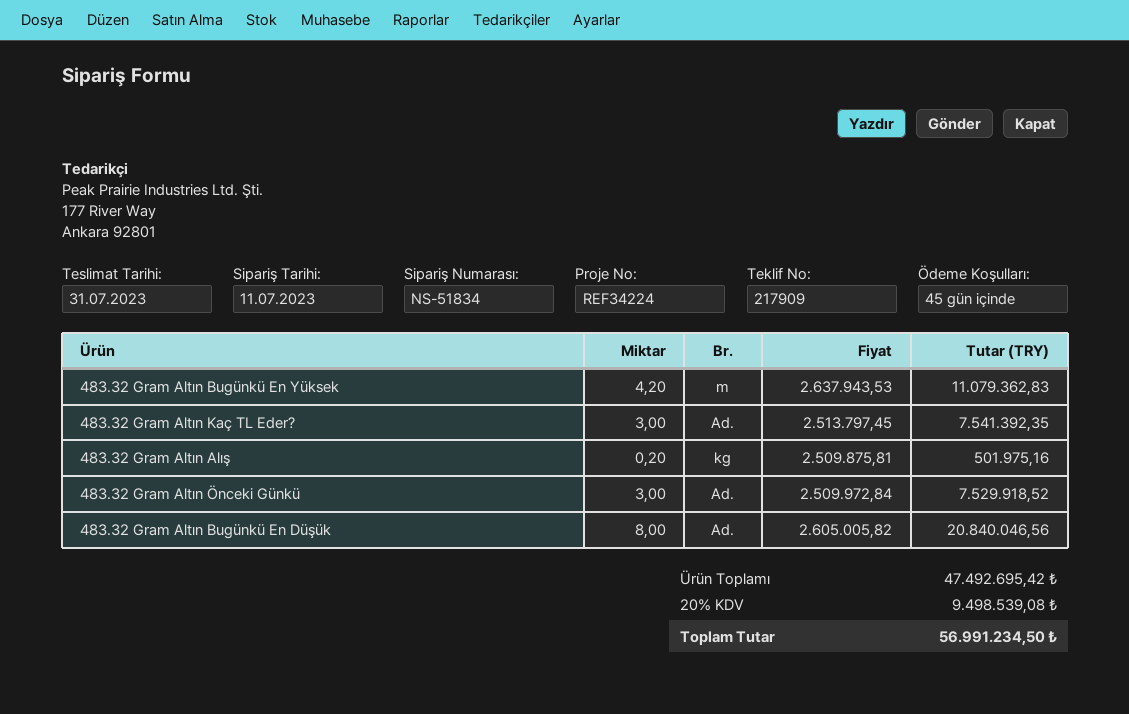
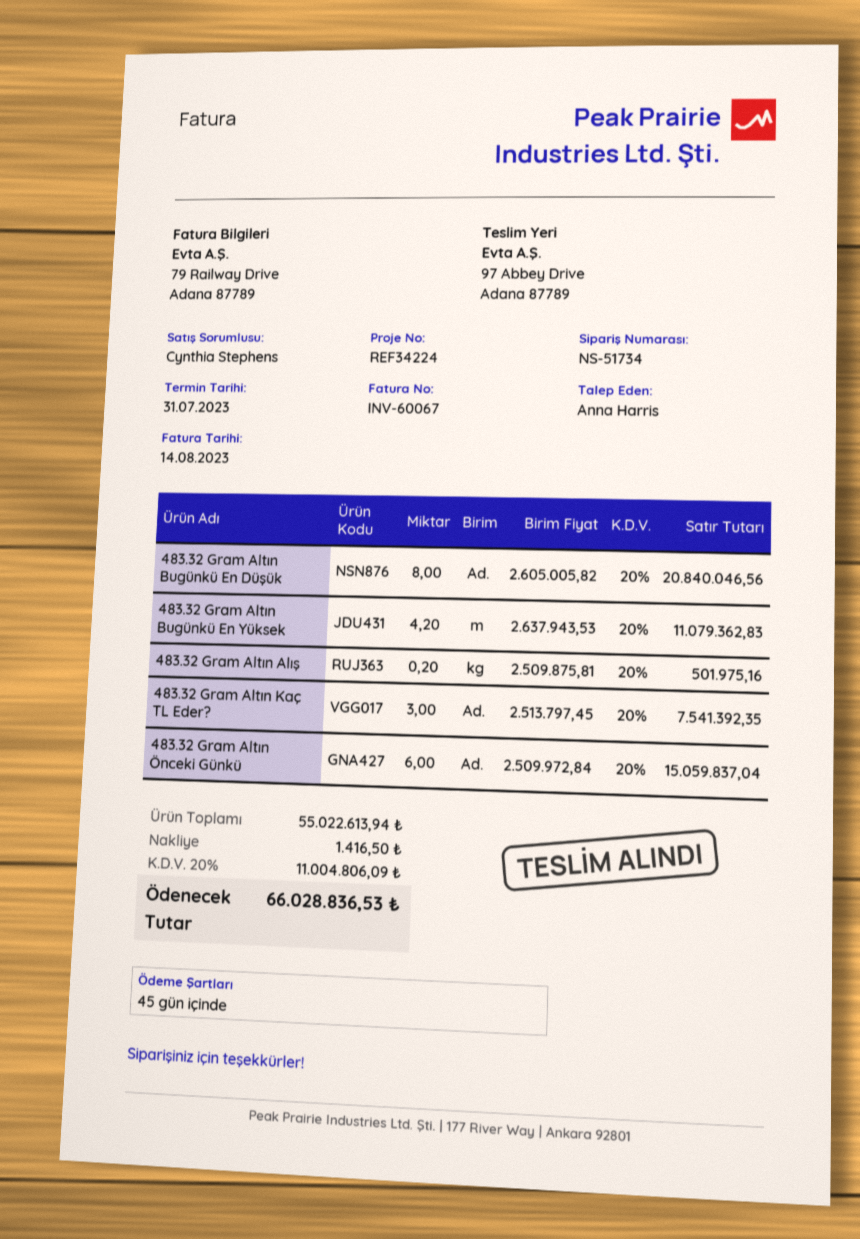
order number: NS-51834 -> NS-51734
483.32 Gram Altın Önceki Günkü: 3 x 2509972.84 = 7529918.52 -> 6 x 2509972.84 = 15059837.04
subtotal: 47492695.42 -> 55022613.94
shipping: none -> 1416.50
tax: 20% = 9498539.08 -> 20% = 11004806.09
total: 56991234.50 -> 66028836.53

